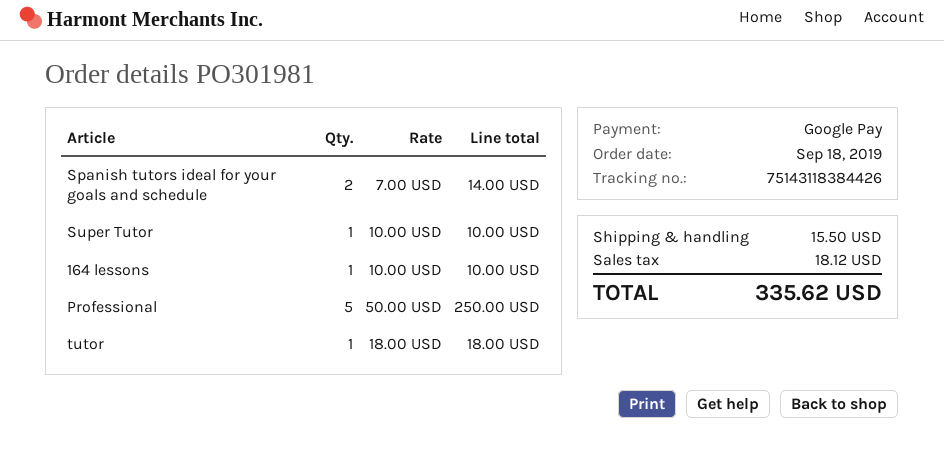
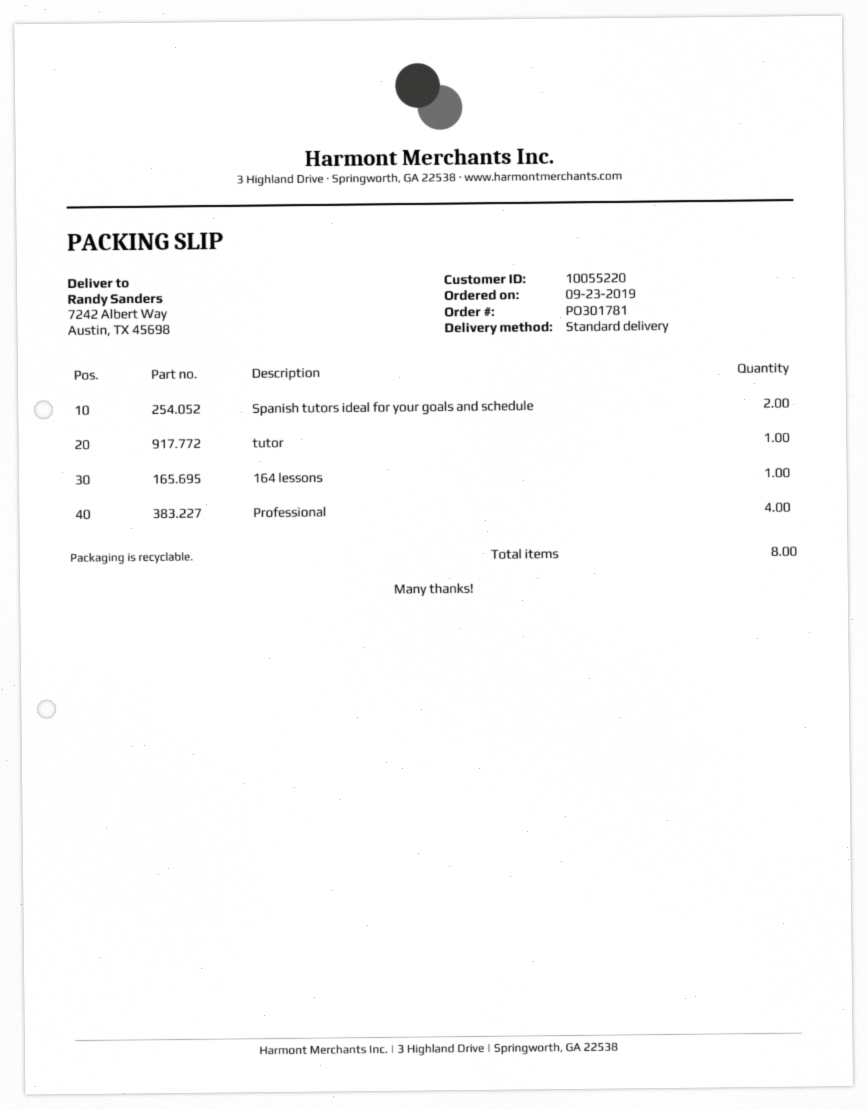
order number: PO301981 -> PO301781
order date: 2019-09-18 -> 2019-09-23
Super Tutor: 1 -> none
Professional: 5 -> 4

